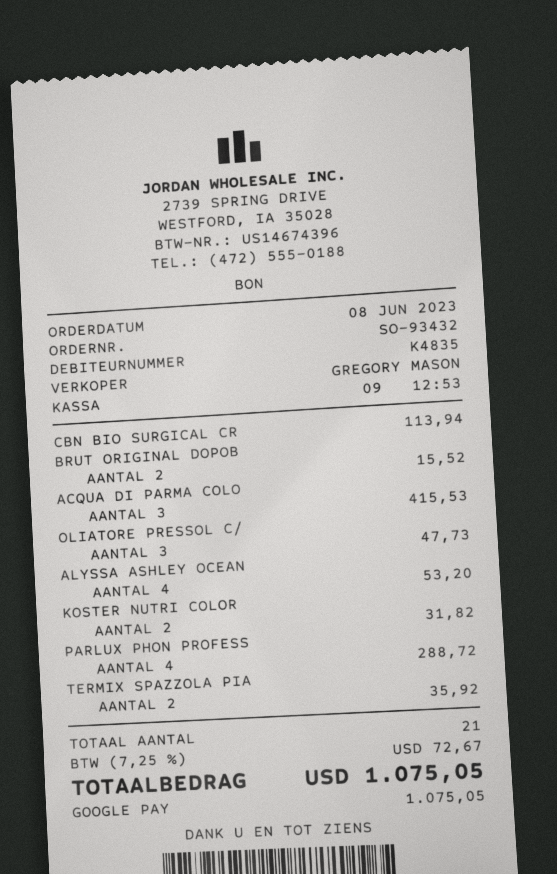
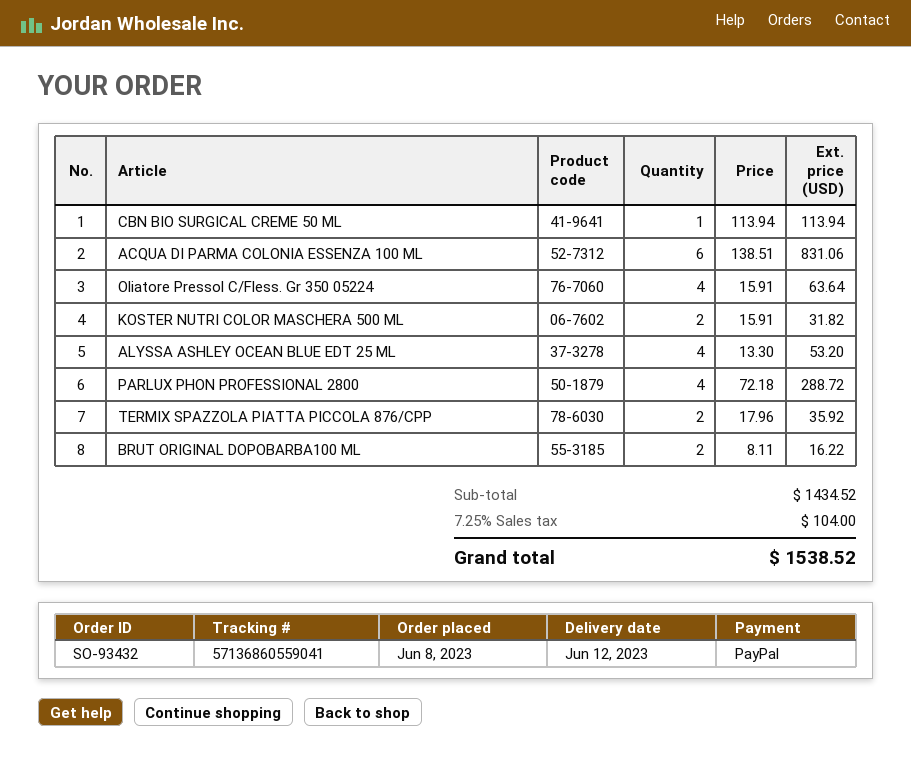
payment method: Google Pay -> PayPal
BRUT ORIGINAL DOPOB: 2 for 15.52 -> 2 for 16.22
ACQUA DI PARMA COLO: 3 for 415.53 -> 6 for 831.06
OLIATORE PRESSOL C/: 3 for 47.73 -> 4 for 63.64
tax: 7.25% = 72.67 -> 7.25% = 104.00
total: 1075.05 -> 1538.52

